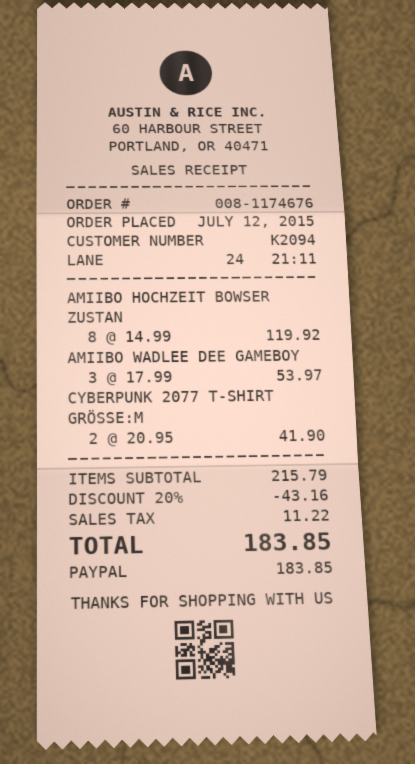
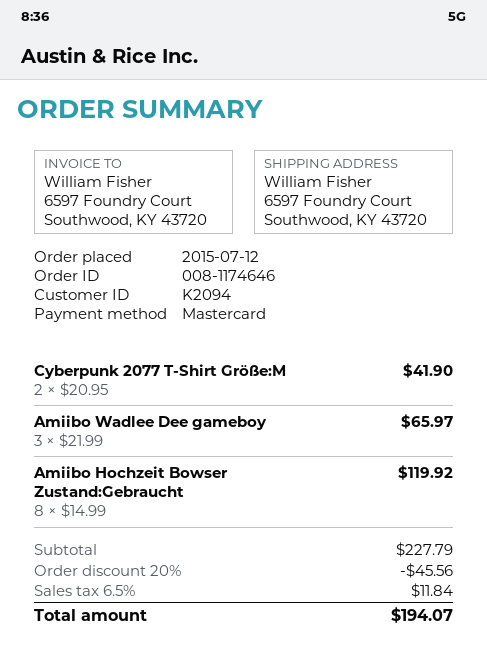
order number: 008-1174676 -> 008-1174646
payment method: PayPal -> Mastercard
AMIIBO WADLEE DEE GAMEBOY: 3 x 17.99 = 53.97 -> 3 x 21.99 = 65.97
subtotal: 215.79 -> 227.79
discount: 20% = 43.16 -> 20% = 45.56
tax: 11.22 -> 11.84
total: 183.85 -> 194.07

